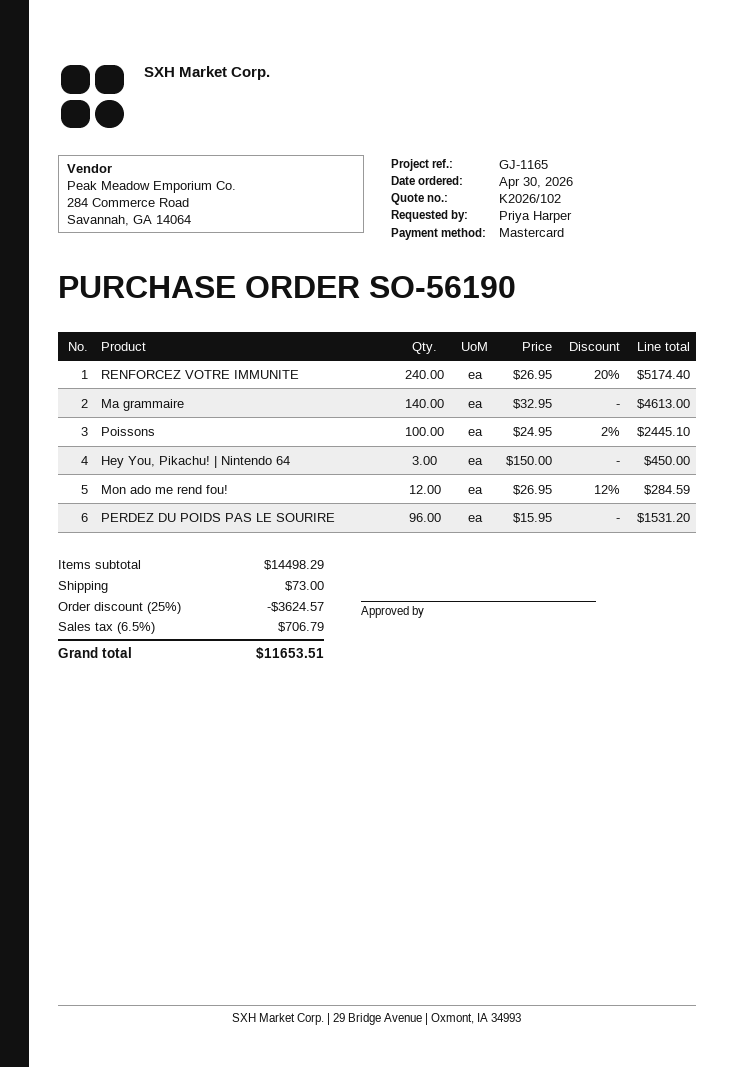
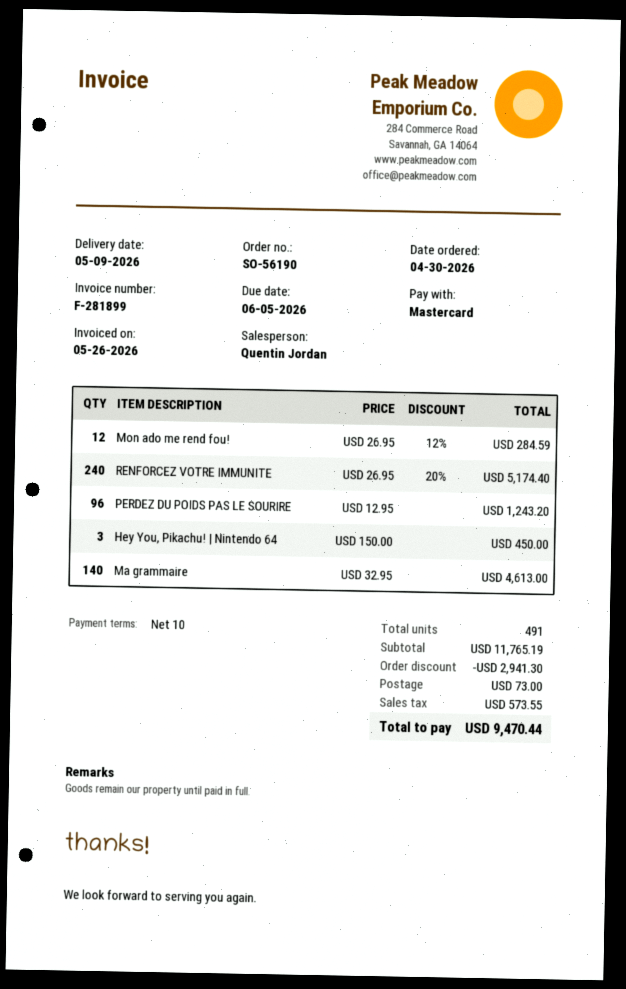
Poissons: 100 x 24.95 - 2% = 2445.10 -> none
PERDEZ DU POIDS PAS LE SOURIRE: 96 x 15.95 = 1531.20 -> 96 x 12.95 = 1243.20
subtotal: 14498.29 -> 11765.19
discount: 3624.57 -> 2941.30
tax: 706.79 -> 573.55
total: 11653.51 -> 9470.44

